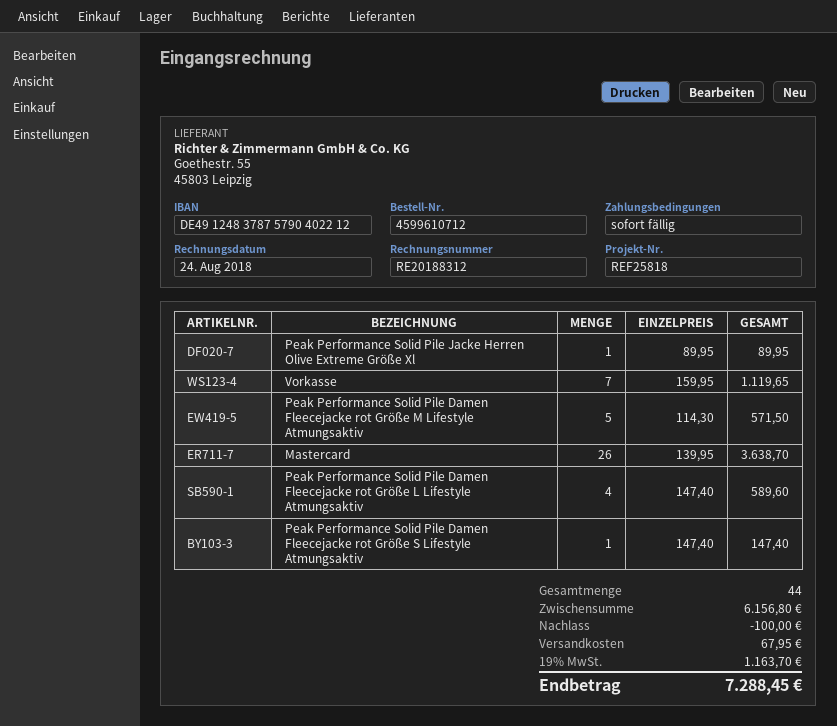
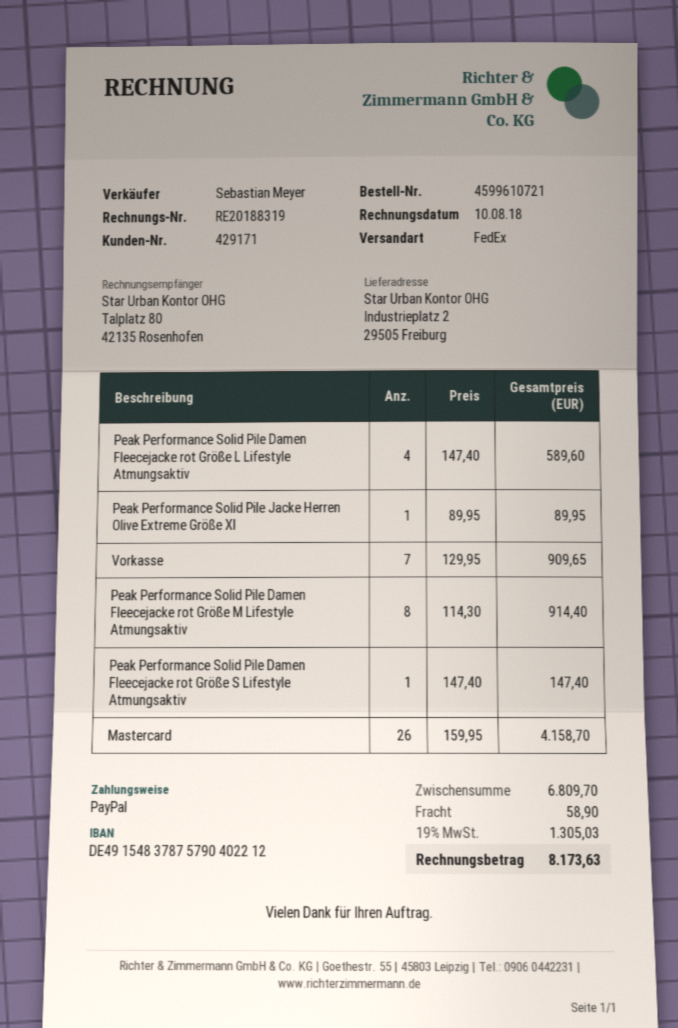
order number: 4599610712 -> 4599610721
invoice number: RE20188312 -> RE20188319
invoice date: 2018-08-24 -> 2018-08-10
bank account: DE49124837875790402212 -> DE49154837875790402212
Vorkasse: 7 x 159.95 = 1119.65 -> 7 x 129.95 = 909.65
Peak Performance Solid Pile Damen Fleecejacke rot Größe M Lifestyle Atmungsaktiv: 5 x 114.30 = 571.50 -> 8 x 114.30 = 914.40
Mastercard: 26 x 139.95 = 3638.70 -> 26 x 159.95 = 4158.70
subtotal: 6156.80 -> 6809.70
discount: 100.00 -> none
shipping: 67.95 -> 58.90
tax: 19% = 1163.70 -> 19% = 1305.03
total: 7288.45 -> 8173.63

